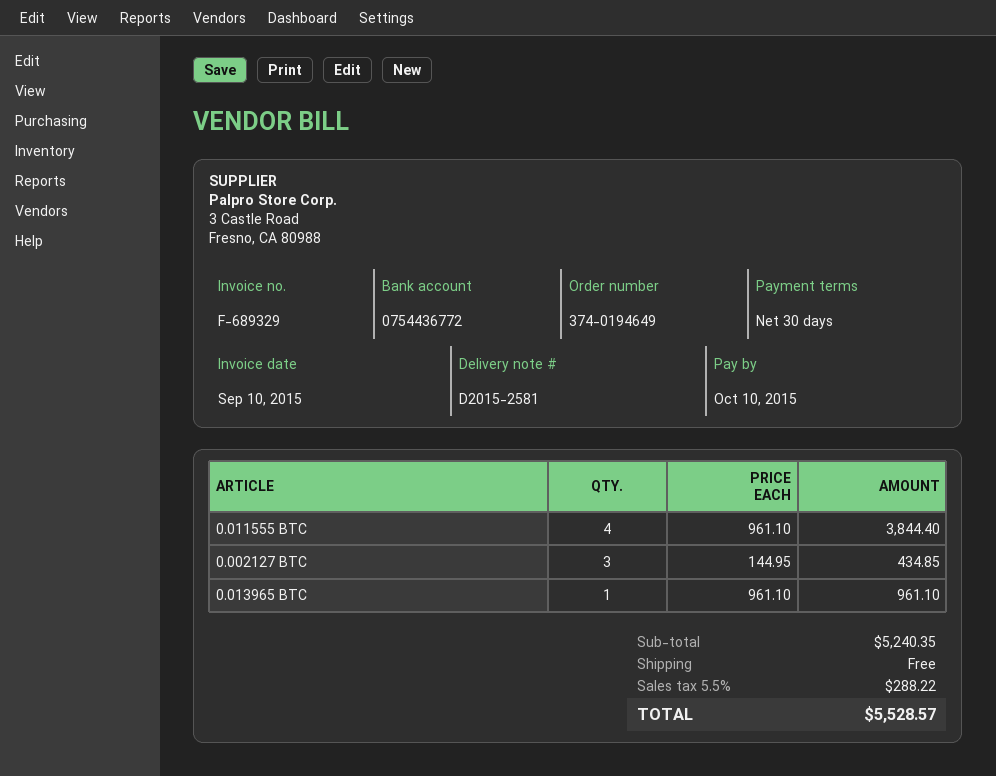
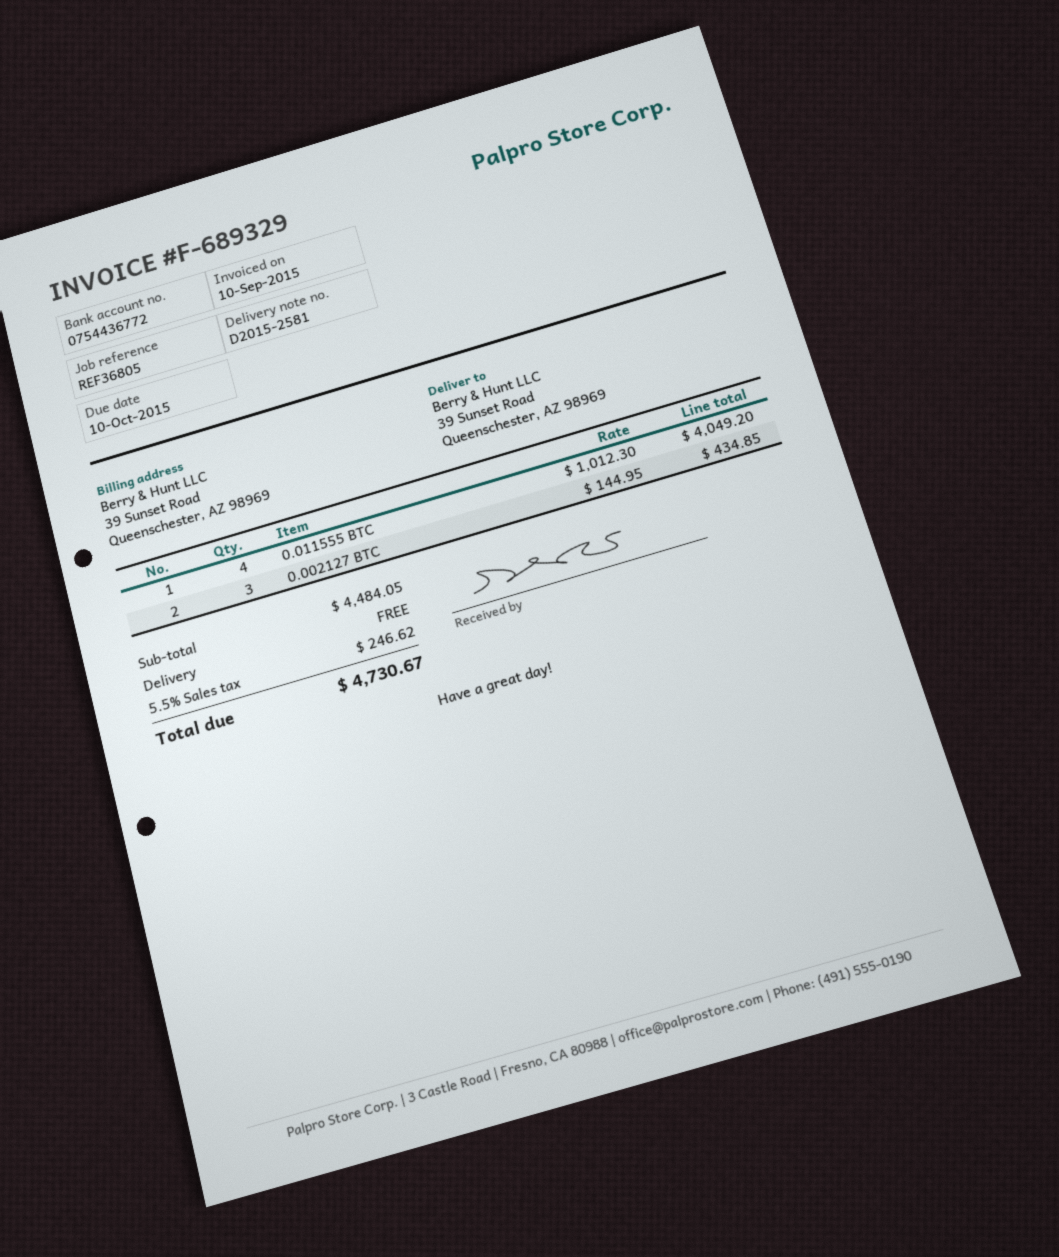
0.011555 BTC: 4 x 961.10 = 3844.40 -> 4 x 1012.30 = 4049.20
0.013965 BTC: 1 x 961.10 = 961.10 -> none
subtotal: 5240.35 -> 4484.05
tax: 5.5% = 288.22 -> 5.5% = 246.62
total: 5528.57 -> 4730.67

